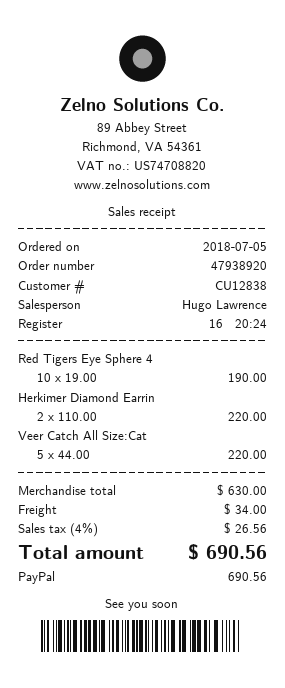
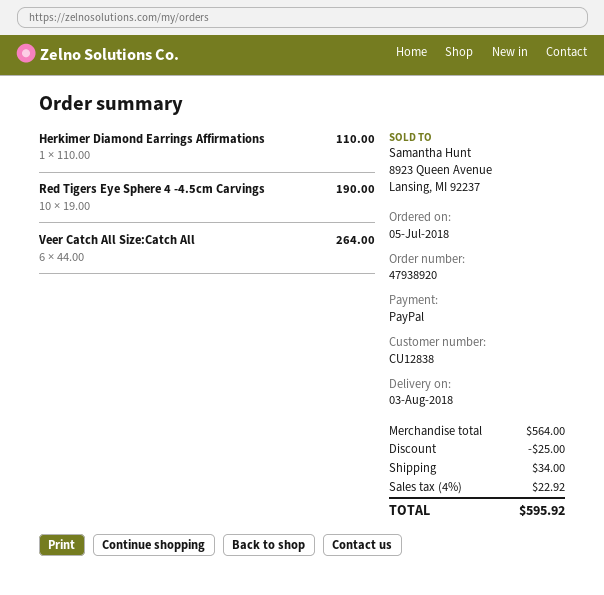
Herkimer Diamond Earrin: 2 x 110.00 = 220.00 -> 1 x 110.00 = 110.00
Veer Catch All Size:Cat: 5 x 44.00 = 220.00 -> 6 x 44.00 = 264.00
subtotal: 630.00 -> 564.00
discount: none -> 25.00
tax: 4% = 26.56 -> 4% = 22.92
total: 690.56 -> 595.92

